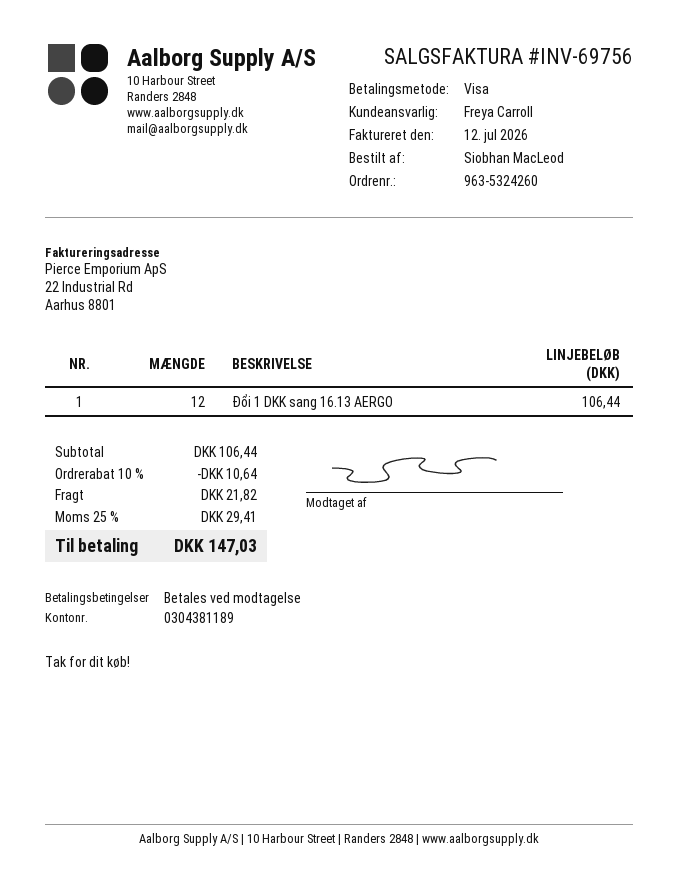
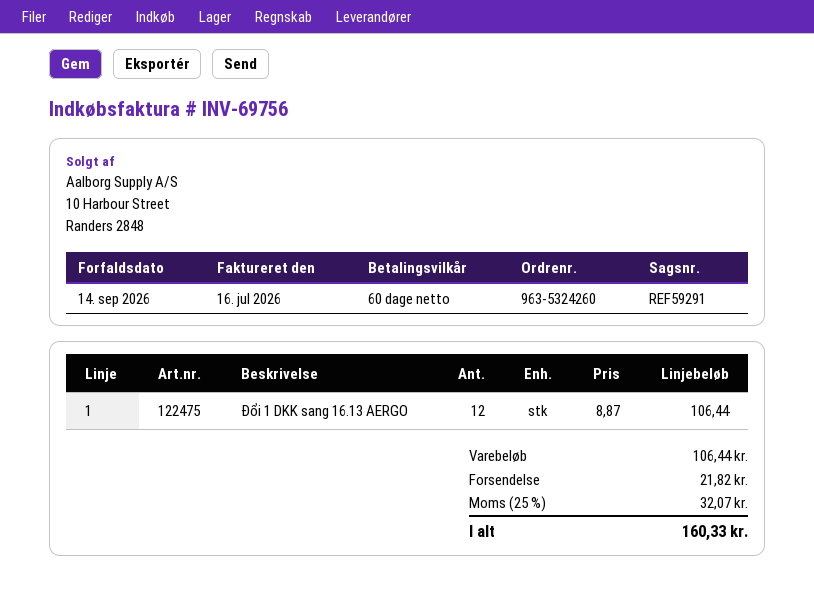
invoice date: 2026-07-12 -> 2026-07-16
payment terms: on receipt -> 60 days
discount: 10% = 10.64 -> none
tax: 25% = 29.41 -> 25% = 32.07
total: 147.03 -> 160.33

